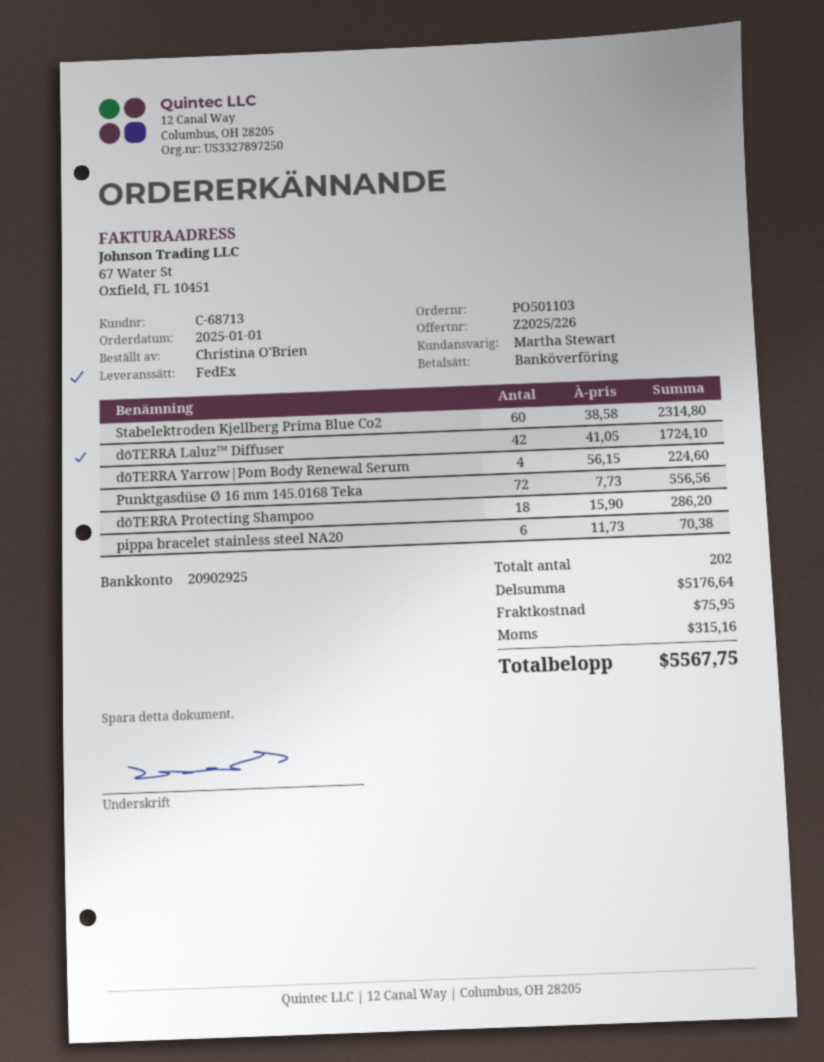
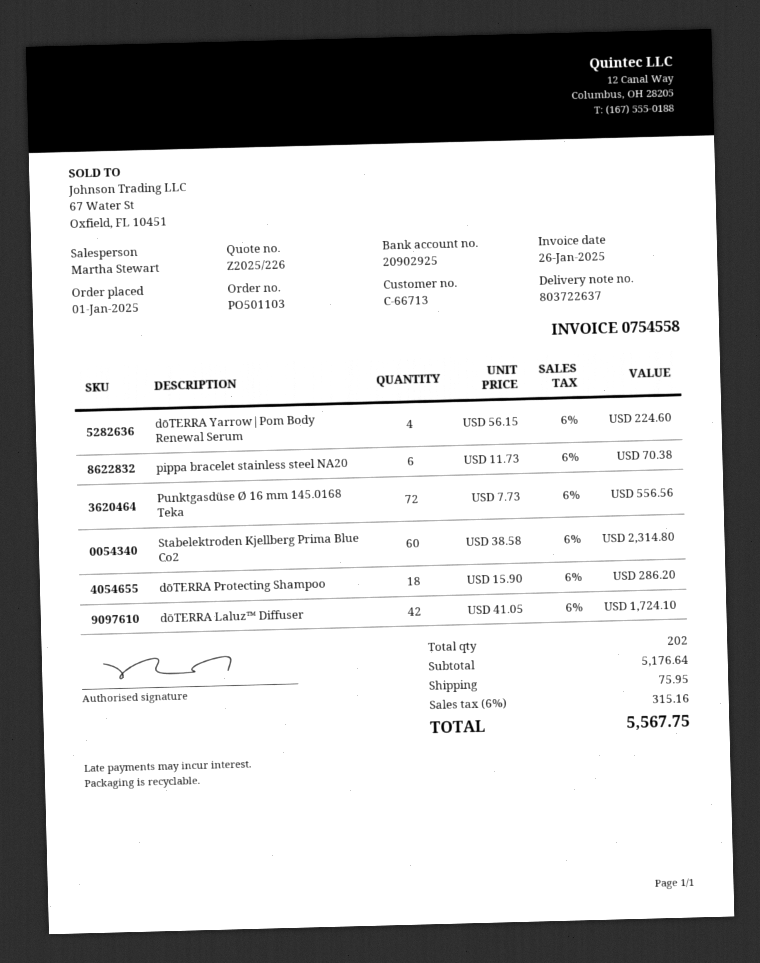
customer number: C-68713 -> C-66713

